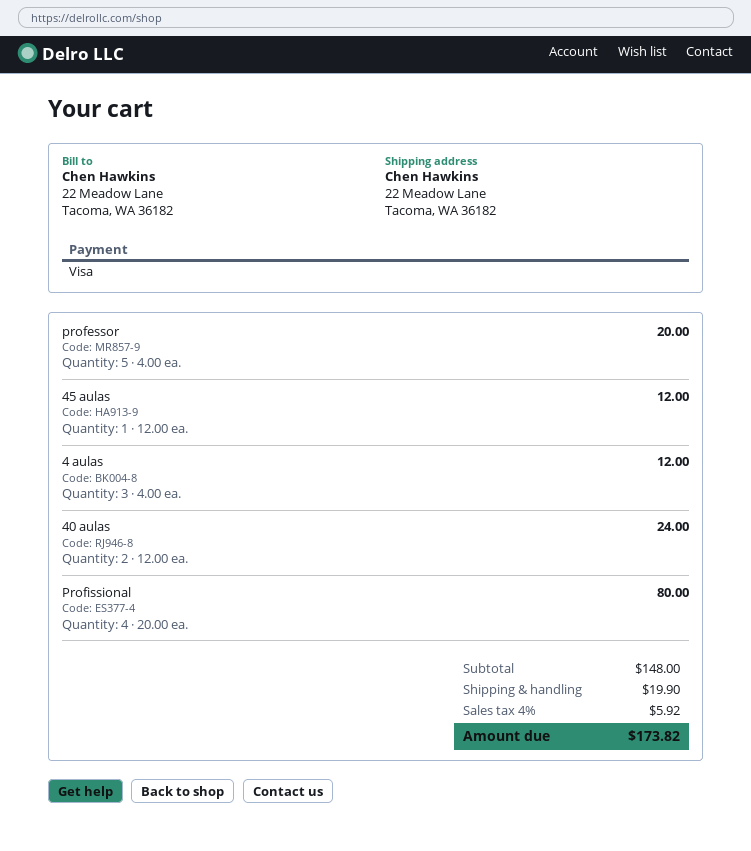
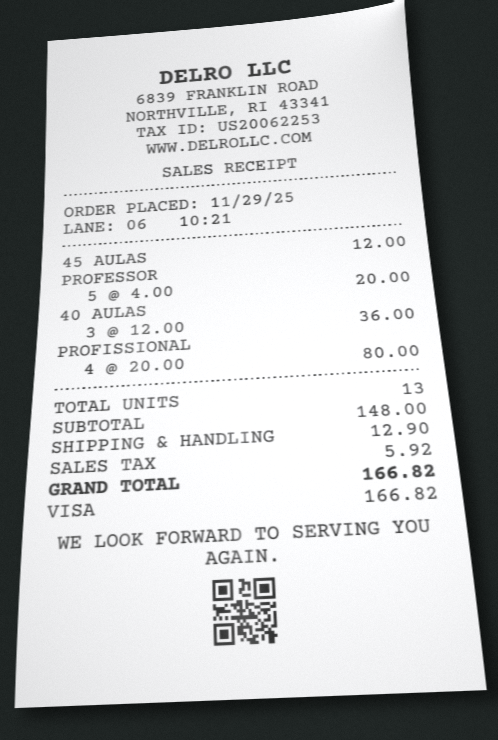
4 aulas: 3 x 4.00 = 12.00 -> none
40 aulas: 2 x 12.00 = 24.00 -> 3 x 12.00 = 36.00
shipping: 19.90 -> 12.90
total: 173.82 -> 166.82

